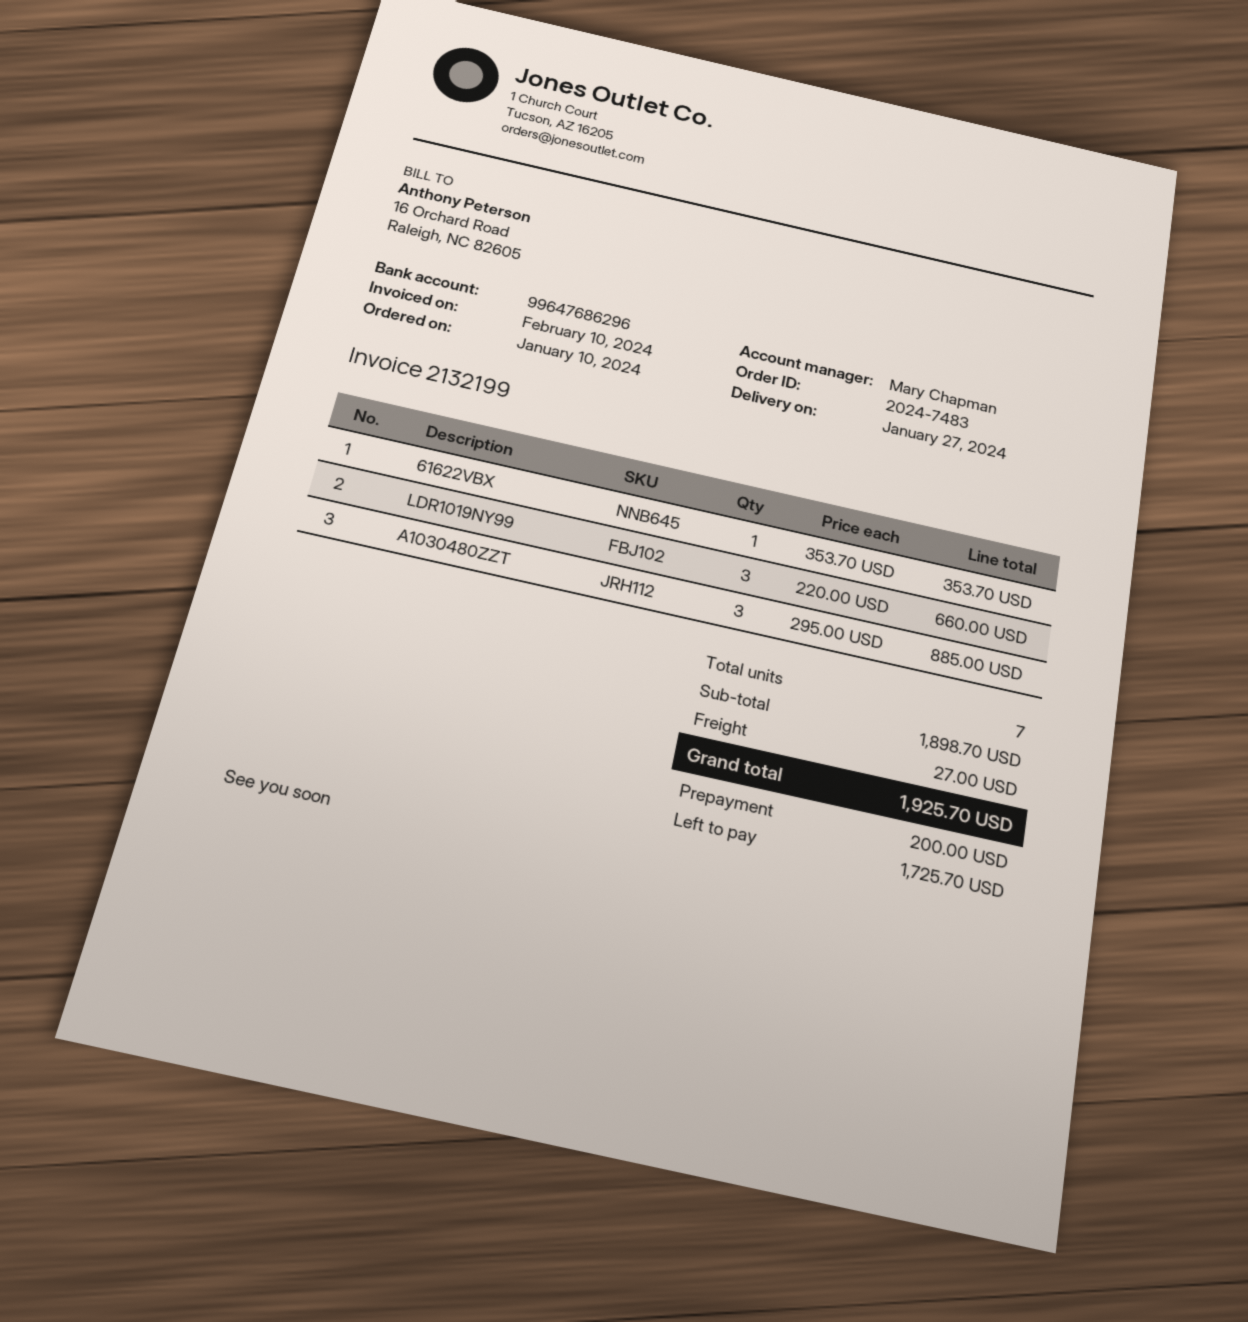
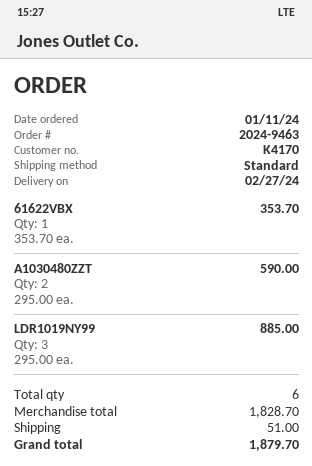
order number: 2024-7483 -> 2024-9463
order date: 2024-01-10 -> 2024-01-11
delivery date: 2024-01-27 -> 2024-02-27
LDR1019NY99: 3 x 220.00 = 660.00 -> 3 x 295.00 = 885.00
A1030480ZZT: 3 x 295.00 = 885.00 -> 2 x 295.00 = 590.00
total quantity: 7 -> 6
subtotal: 1898.70 -> 1828.70
shipping: 27.00 -> 51.00
total: 1925.70 -> 1879.70

